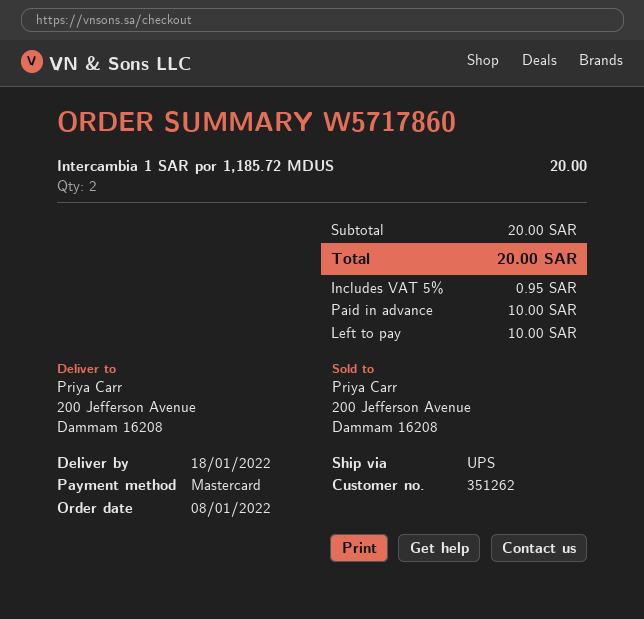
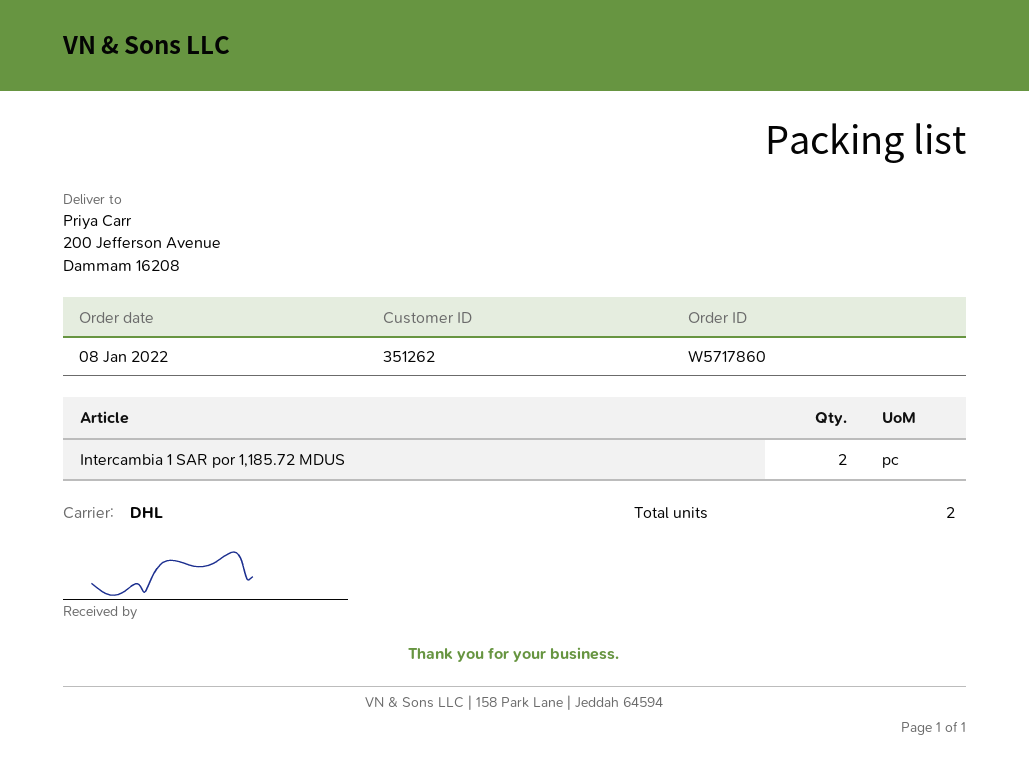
shipping method: UPS -> DHL

